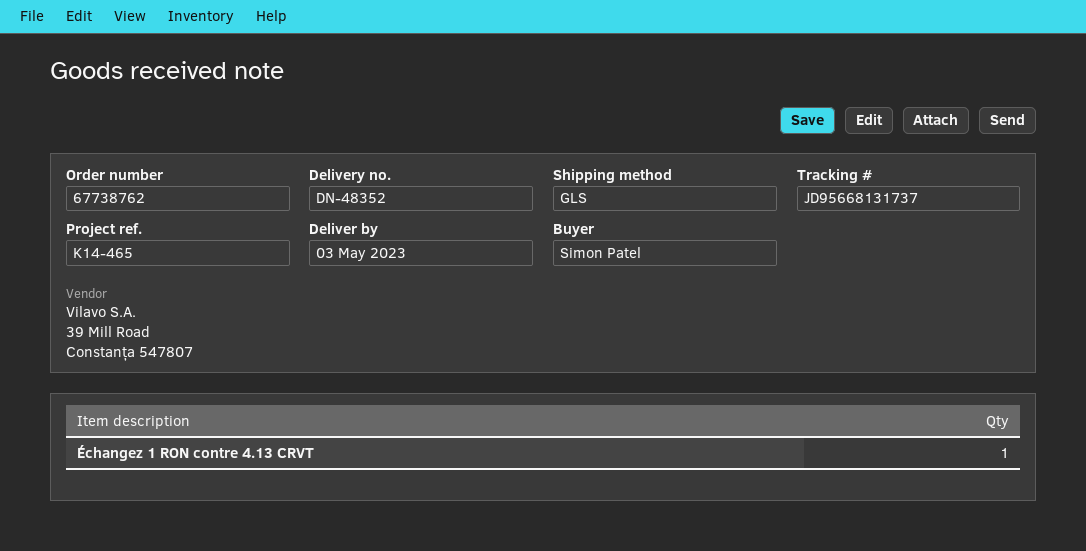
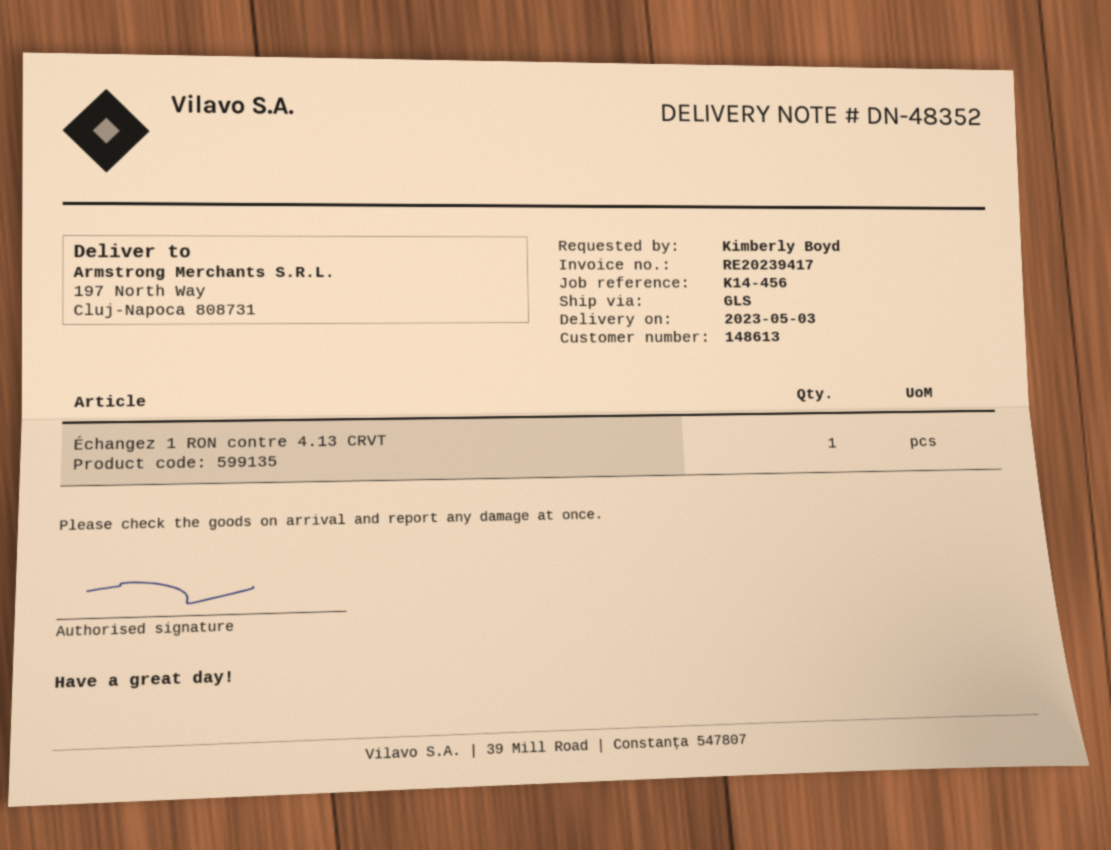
reference: K14-465 -> K14-456
ordered by: Simon Patel -> Kimberly Boyd

